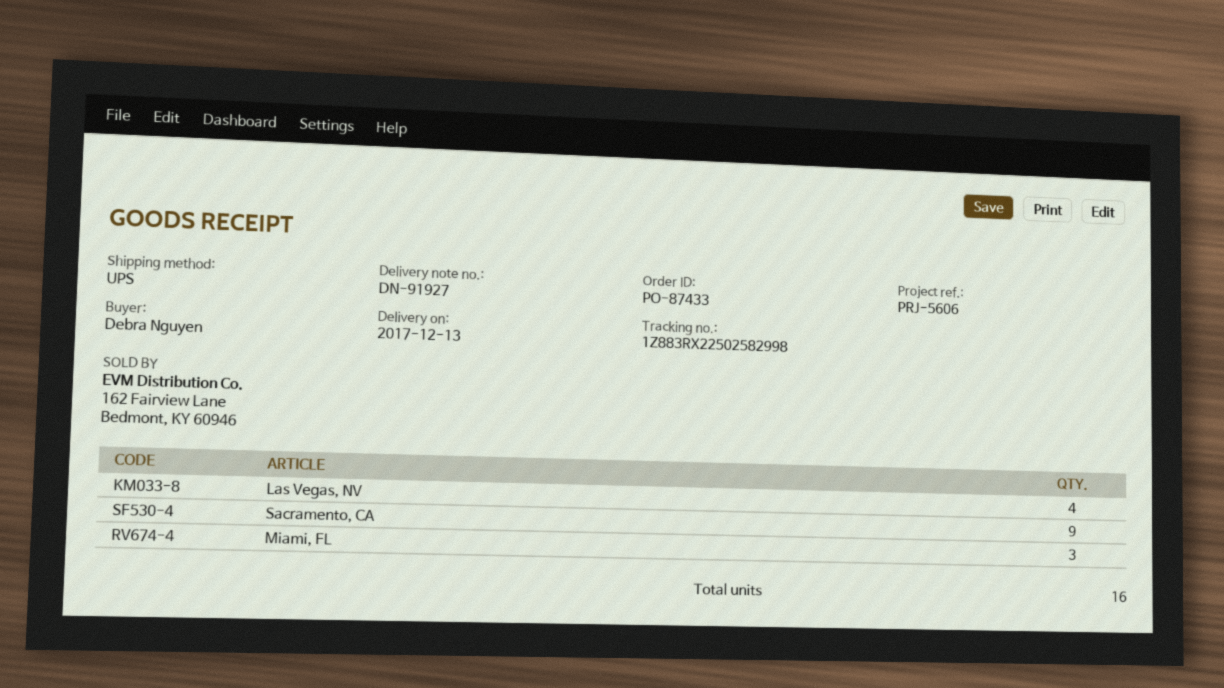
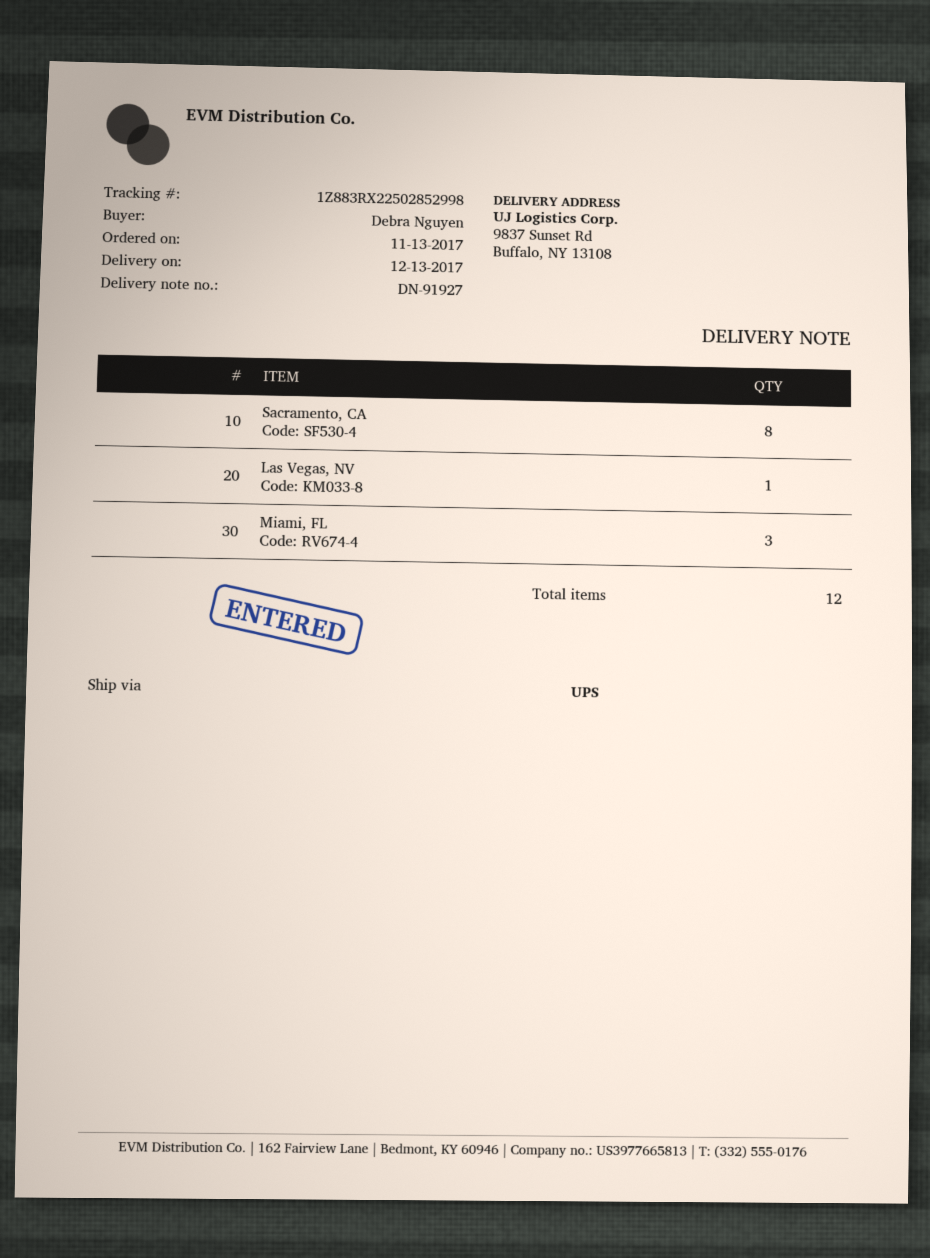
tracking number: 1Z883RX22502582998 -> 1Z883RX22502852998
Las Vegas, NV: 4 -> 1
Sacramento, CA: 9 -> 8
total quantity: 16 -> 12

